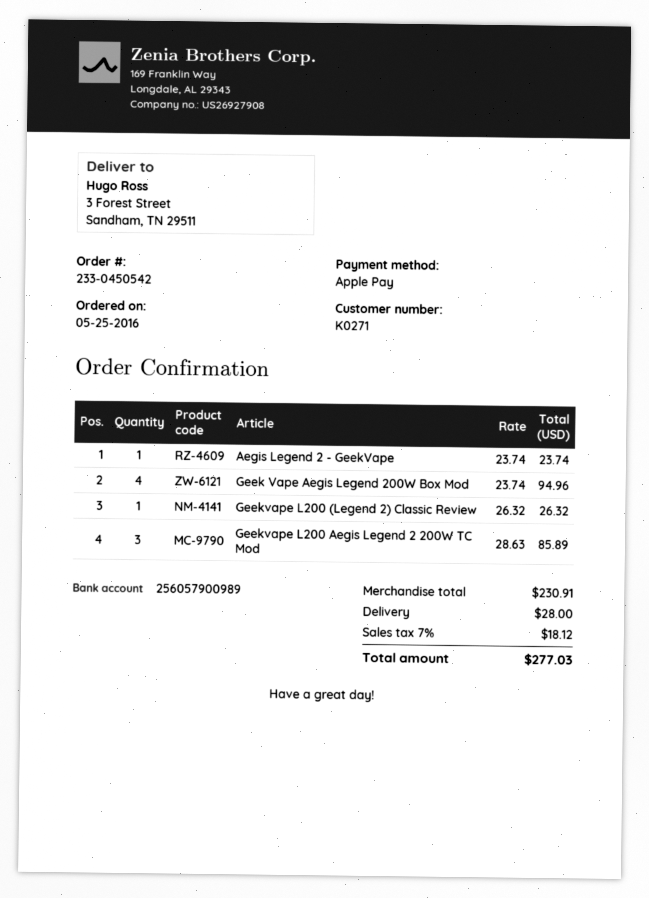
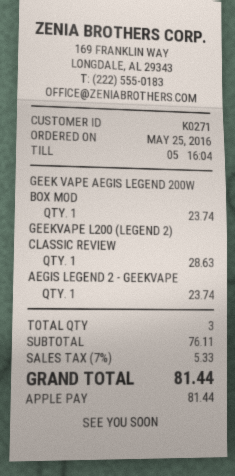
Geek Vape Aegis Legend 200W Box Mod: 4 for 94.96 -> 1 for 23.74
Geekvape L200 (Legend 2) Classic Review: 1 for 26.32 -> 1 for 28.63
Geekvape L200 Aegis Legend 2 200W TC Mod: 3 for 85.89 -> none
subtotal: 230.91 -> 76.11
shipping: 28.00 -> none
tax: 7% = 18.12 -> 7% = 5.33
total: 277.03 -> 81.44

